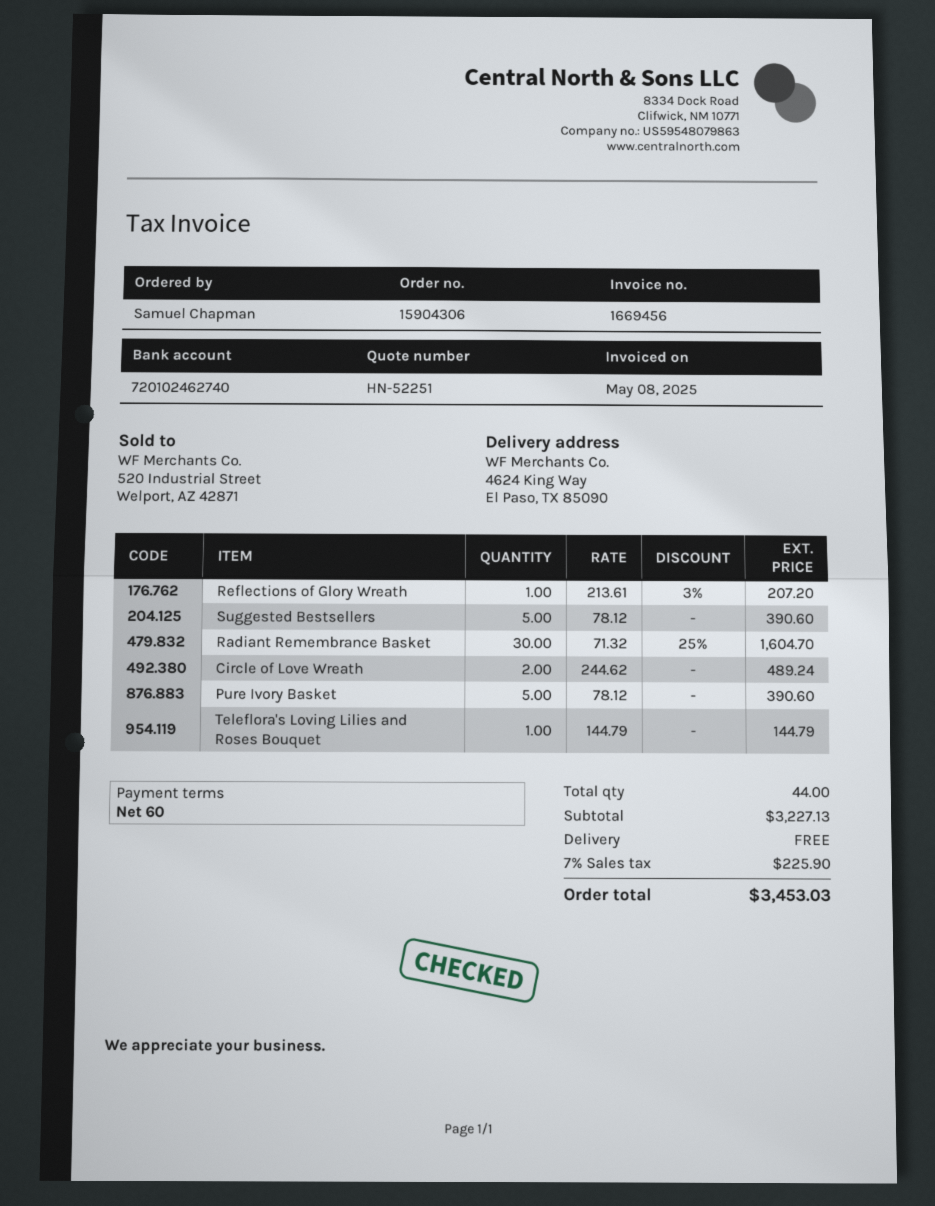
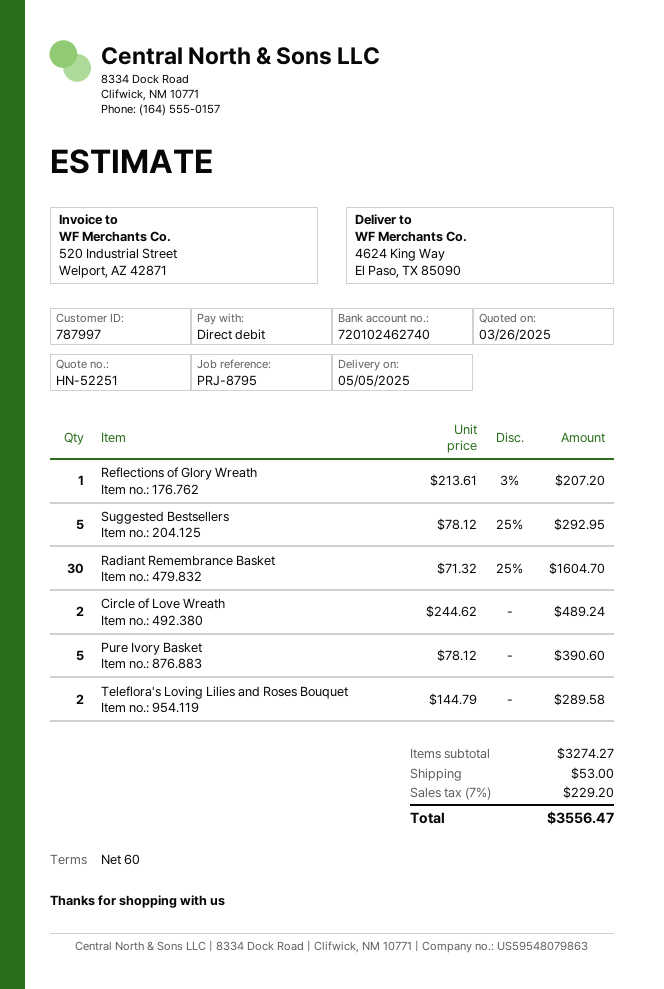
Suggested Bestsellers: 5 x 78.12 = 390.60 -> 5 x 78.12 - 25% = 292.95
Teleflora's Loving Lilies and Roses Bouquet: 1 x 144.79 = 144.79 -> 2 x 144.79 = 289.58
subtotal: 3227.13 -> 3274.27
shipping: 0.00 -> 53.00
tax: 7% = 225.90 -> 7% = 229.20
total: 3453.03 -> 3556.47

